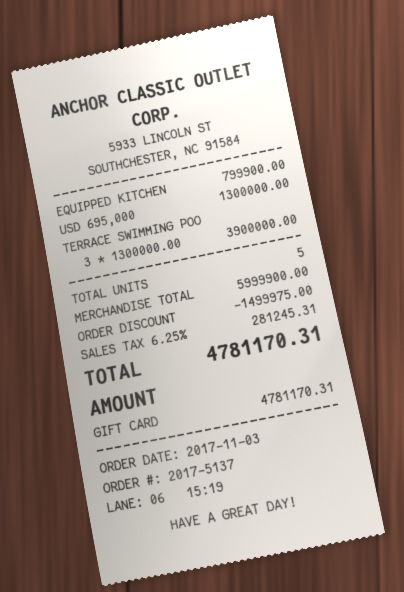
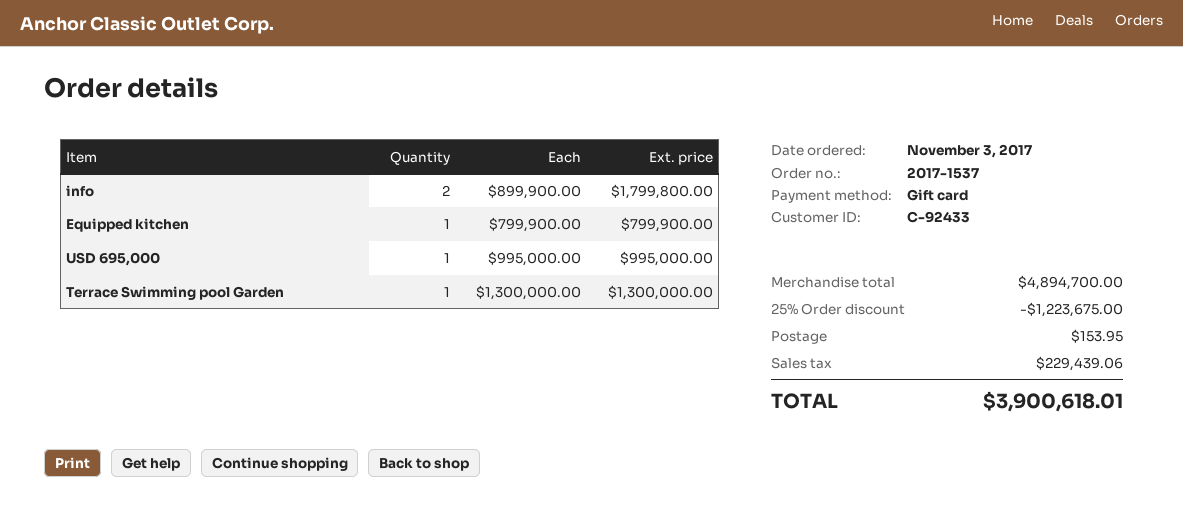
order number: 2017-5137 -> 2017-1537
USD 695,000: 1 x 1300000.00 = 1300000.00 -> 1 x 995000.00 = 995000.00
TERRACE SWIMMING POO: 3 x 1300000.00 = 3900000.00 -> 1 x 1300000.00 = 1300000.00
info: none -> 2 x 899900.00 = 1799800.00
subtotal: 5999900.00 -> 4894700.00
discount: 1499975.00 -> 1223675.00
shipping: none -> 153.95
tax: 281245.31 -> 229439.06
total: 4781170.31 -> 3900618.01

